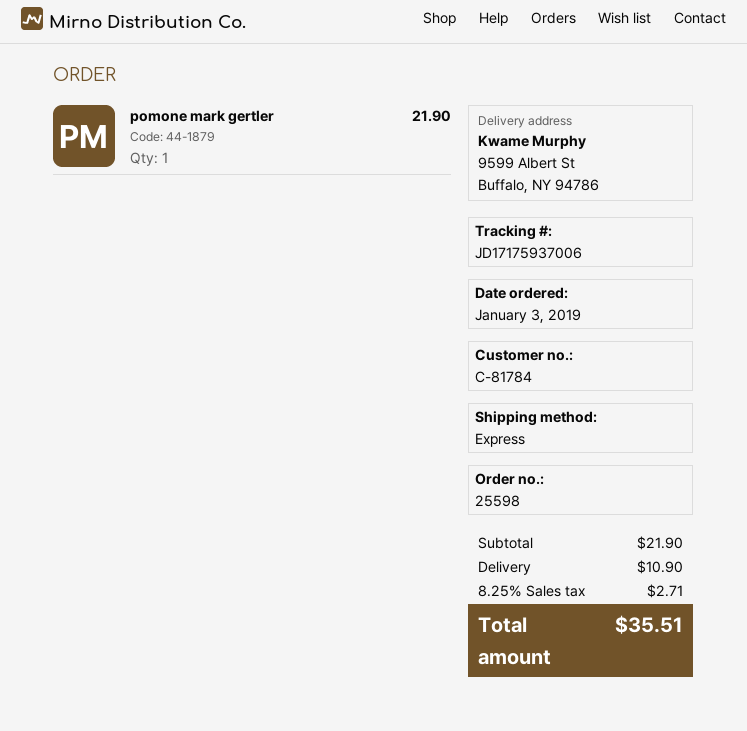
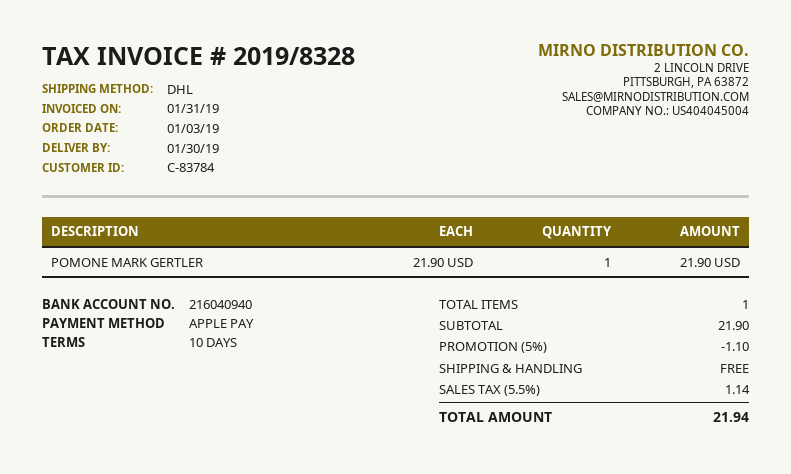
customer number: C-81784 -> C-83784
shipping method: express -> DHL
discount: none -> 5% = 1.10
shipping: 10.90 -> 0.00
tax: 8.25% = 2.71 -> 5.5% = 1.14
total: 35.51 -> 21.94

